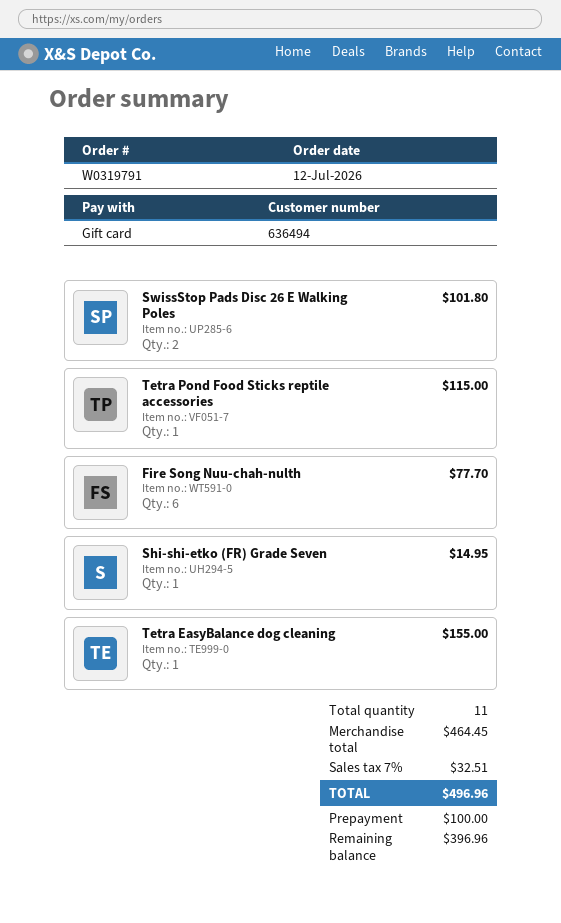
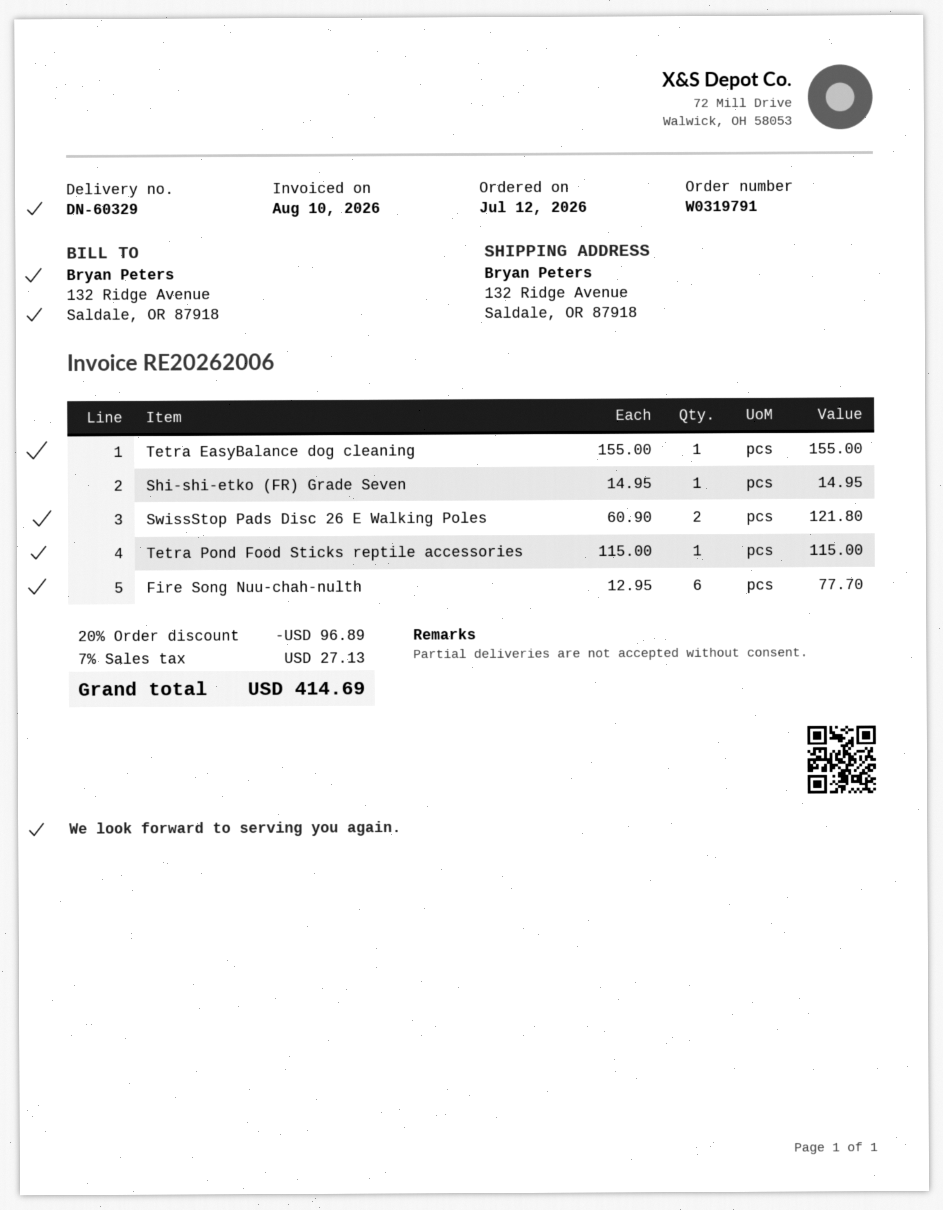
SwissStop Pads Disc 26 E Walking Poles: 2 for 101.80 -> 2 for 121.80
discount: none -> 20% = 96.89
tax: 7% = 32.51 -> 7% = 27.13
total: 496.96 -> 414.69

